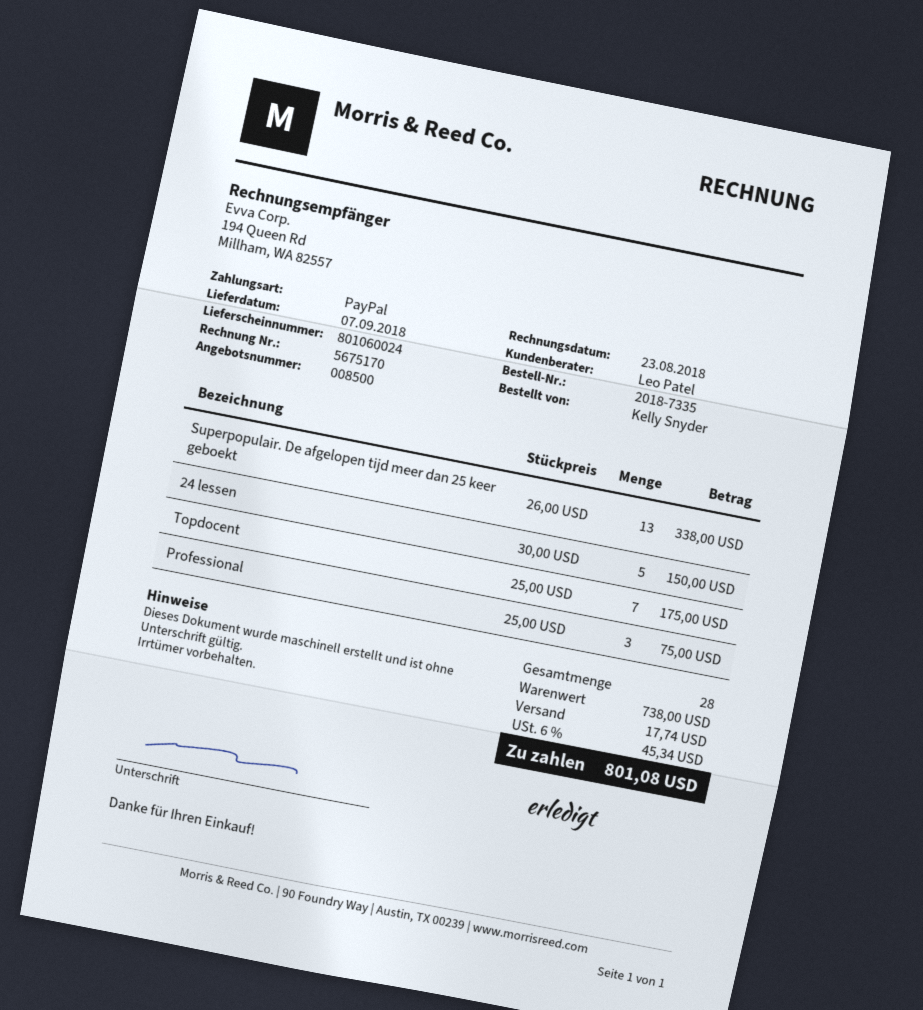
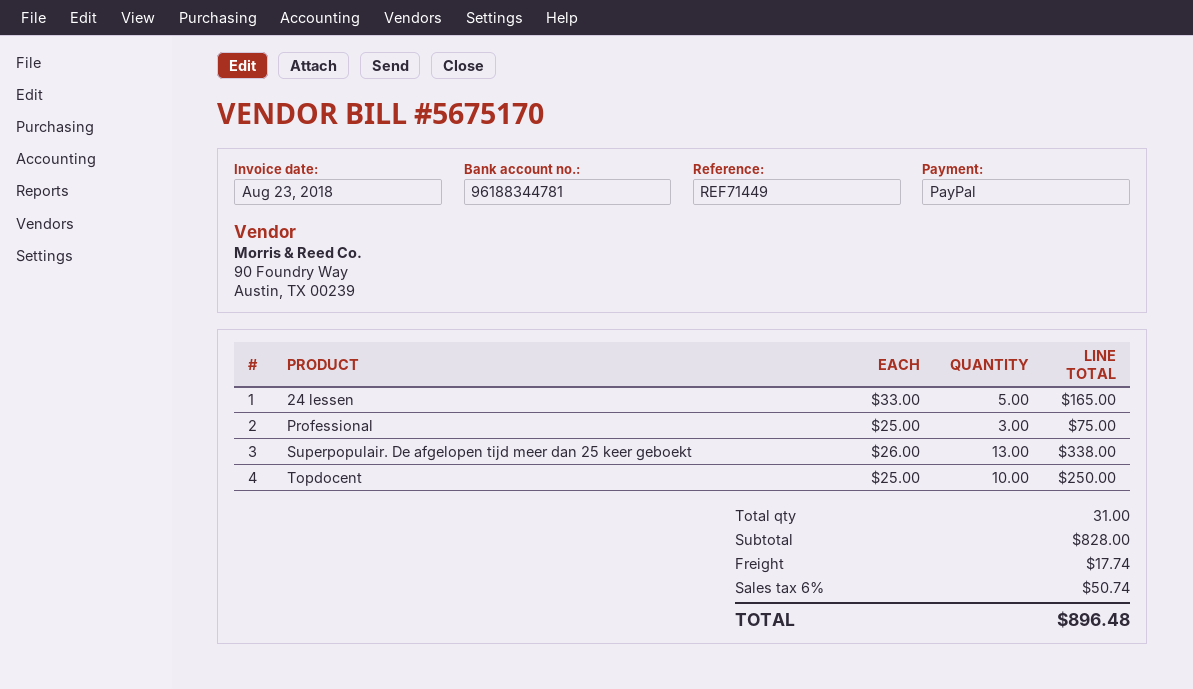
24 lessen: 5 x 30.00 = 150.00 -> 5 x 33.00 = 165.00
Topdocent: 7 x 25.00 = 175.00 -> 10 x 25.00 = 250.00
total quantity: 28 -> 31
subtotal: 738.00 -> 828.00
tax: 6% = 45.34 -> 6% = 50.74
total: 801.08 -> 896.48

